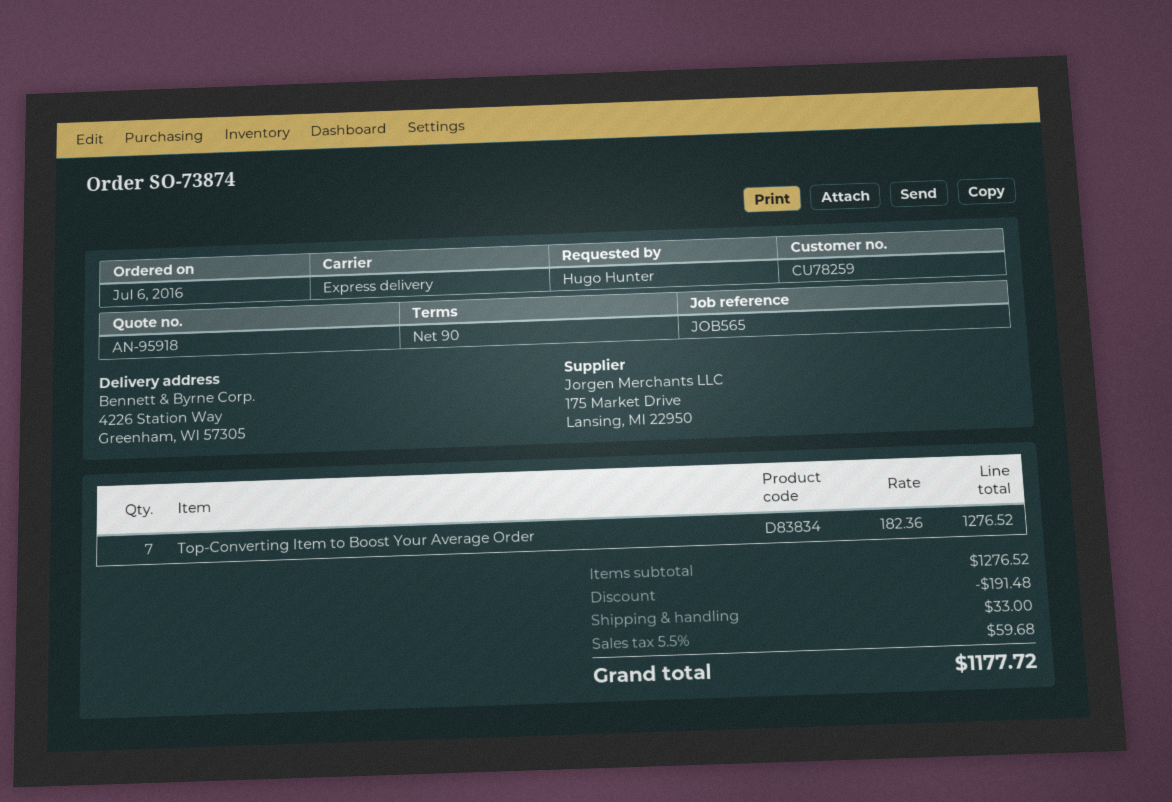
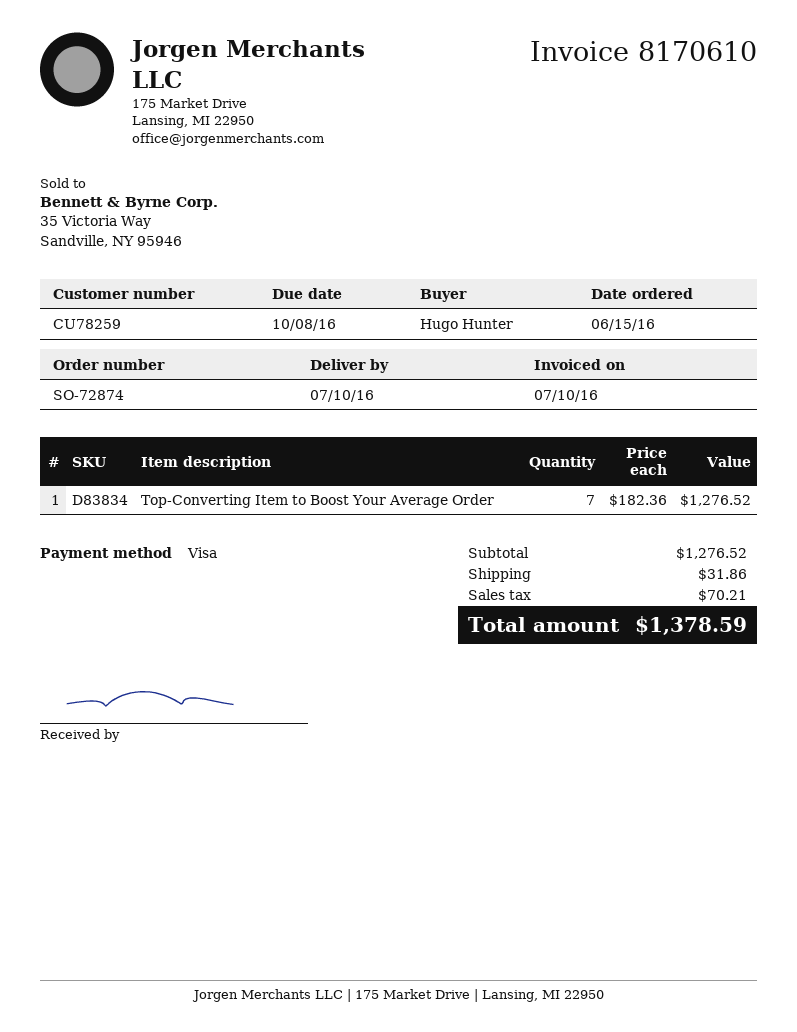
order number: SO-73874 -> SO-72874
order date: 2016-07-06 -> 2016-06-15
discount: 191.48 -> none
shipping: 33.00 -> 31.86
tax: 59.68 -> 70.21
total: 1177.72 -> 1378.59

